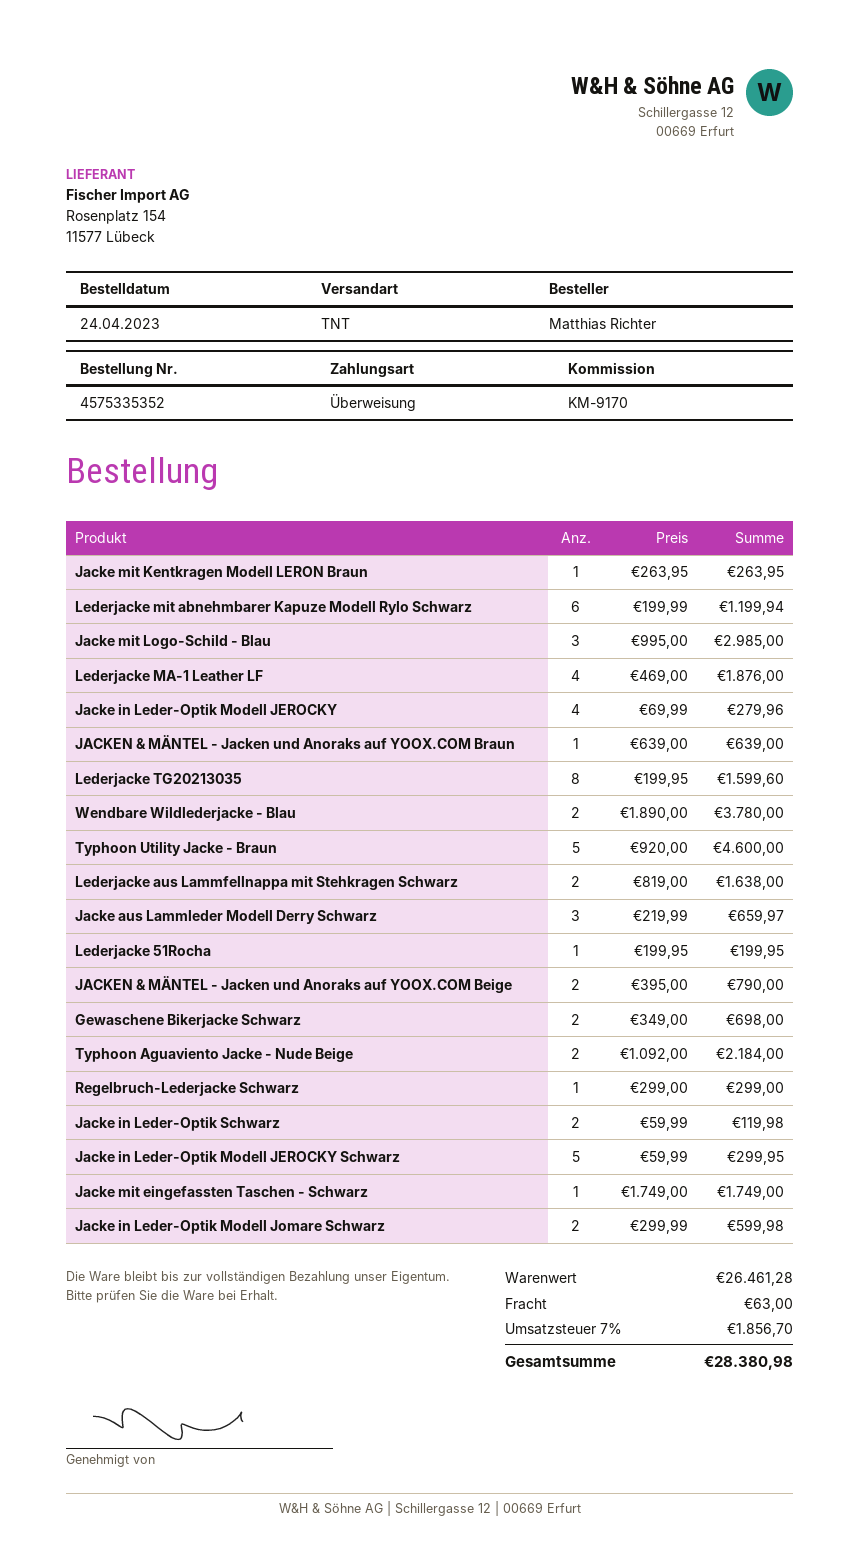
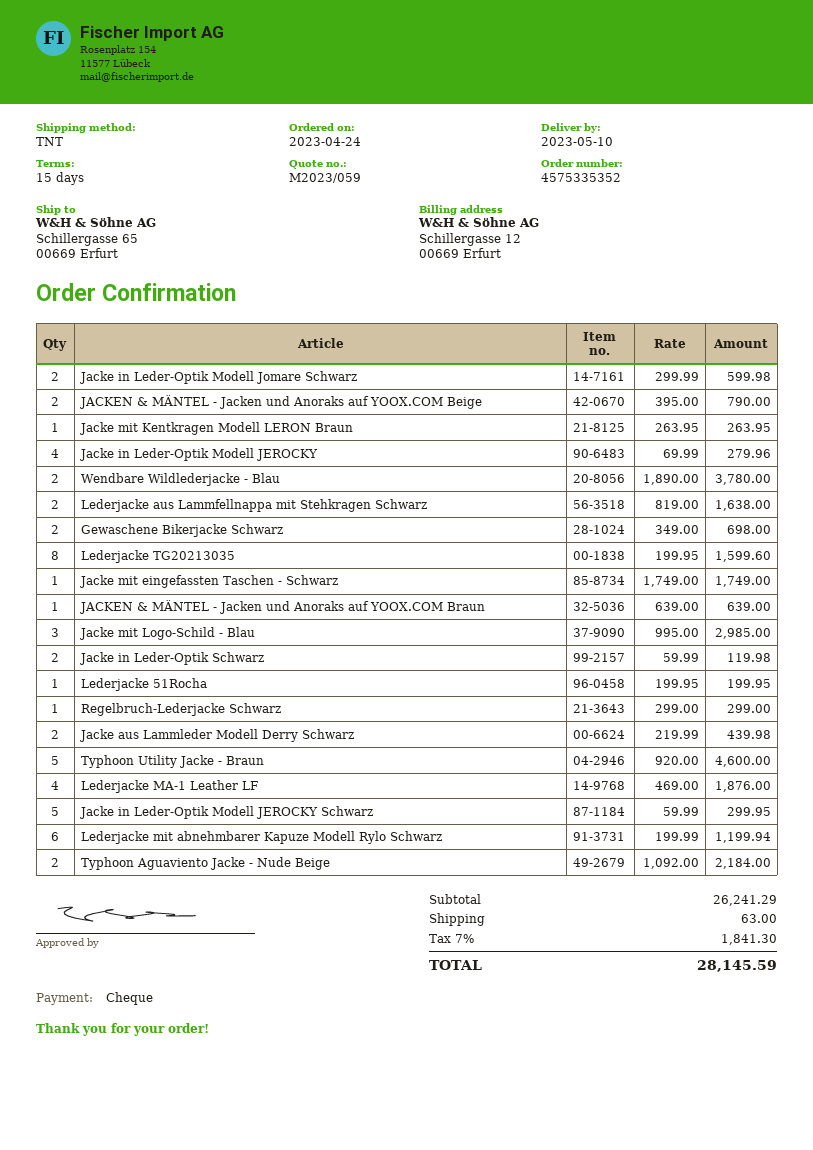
payment method: bank transfer -> cheque
Jacke aus Lammleder Modell Derry Schwarz: 3 x 219.99 = 659.97 -> 2 x 219.99 = 439.98
subtotal: 26461.28 -> 26241.29
tax: 7% = 1856.70 -> 7% = 1841.30
total: 28380.98 -> 28145.59

